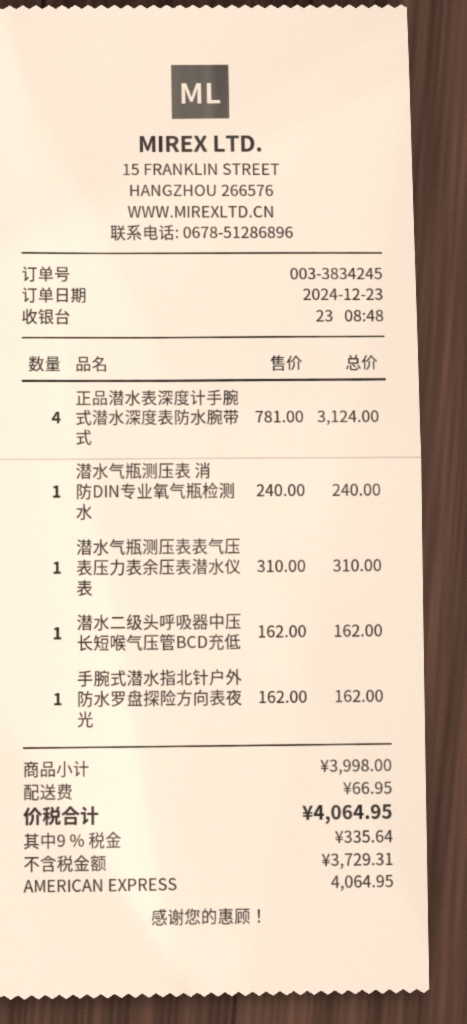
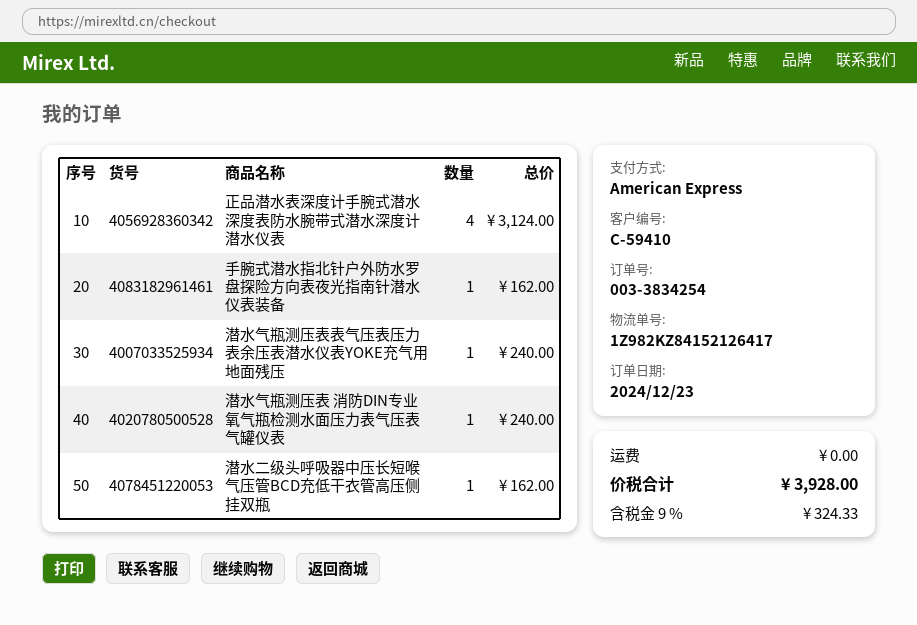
order number: 003-3834245 -> 003-3834254
潜水气瓶测压表表气压表压力表余压表潜水仪表: 1 for 310.00 -> 1 for 240.00
shipping: 66.95 -> 0.00
tax: 9% = 335.64 -> 9% = 324.33
total: 4064.95 -> 3928.00

